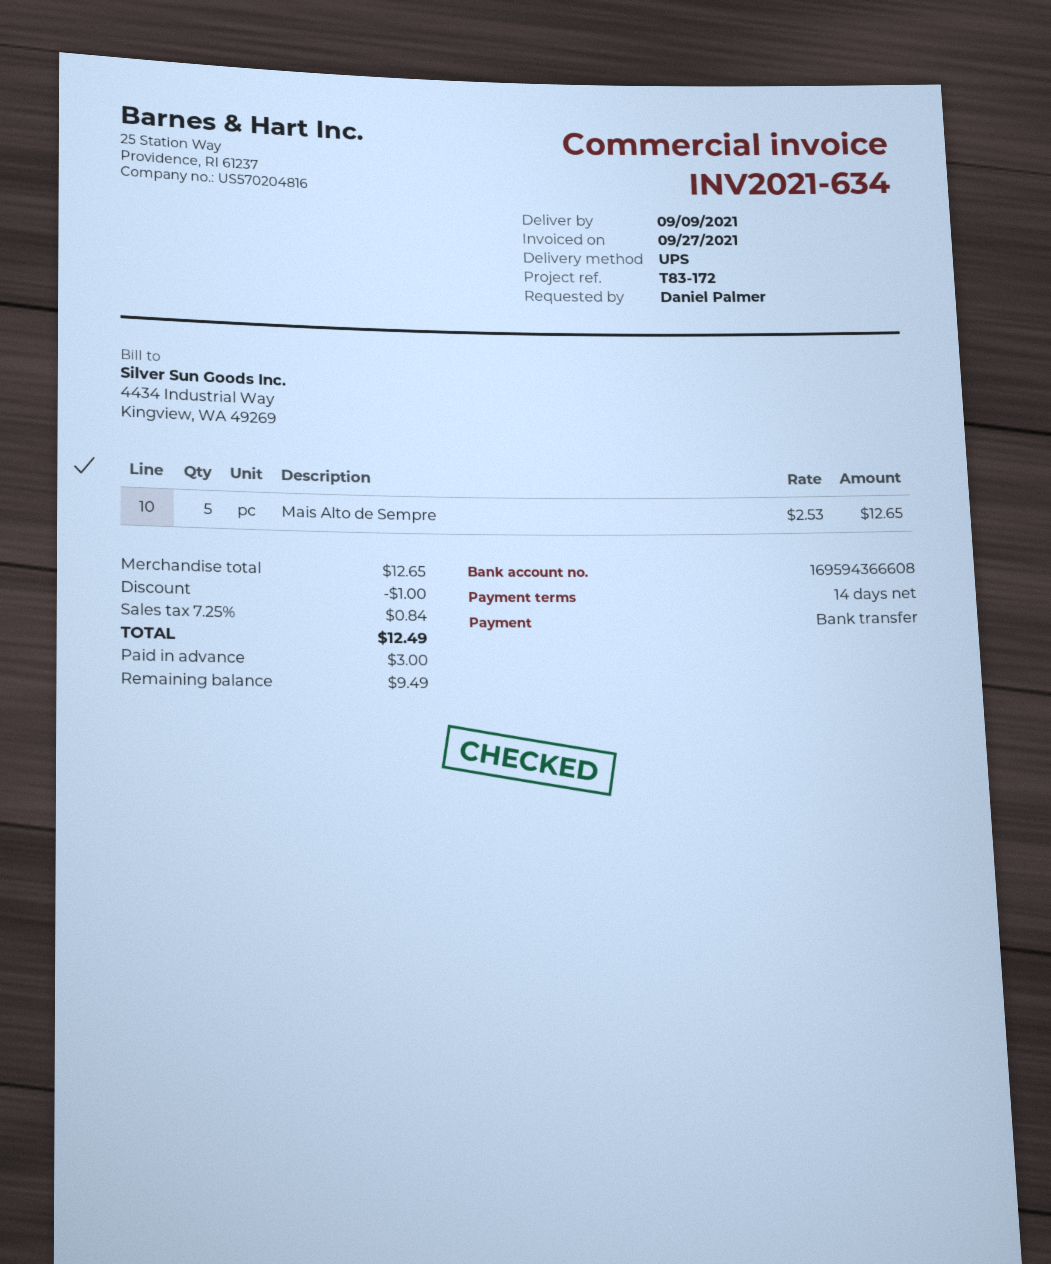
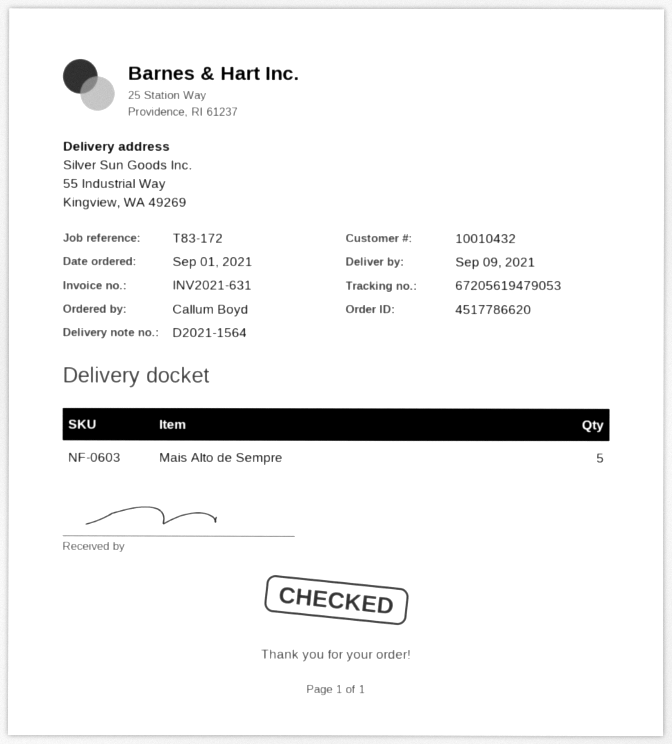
invoice number: INV2021-634 -> INV2021-631
ordered by: Daniel Palmer -> Callum Boyd

